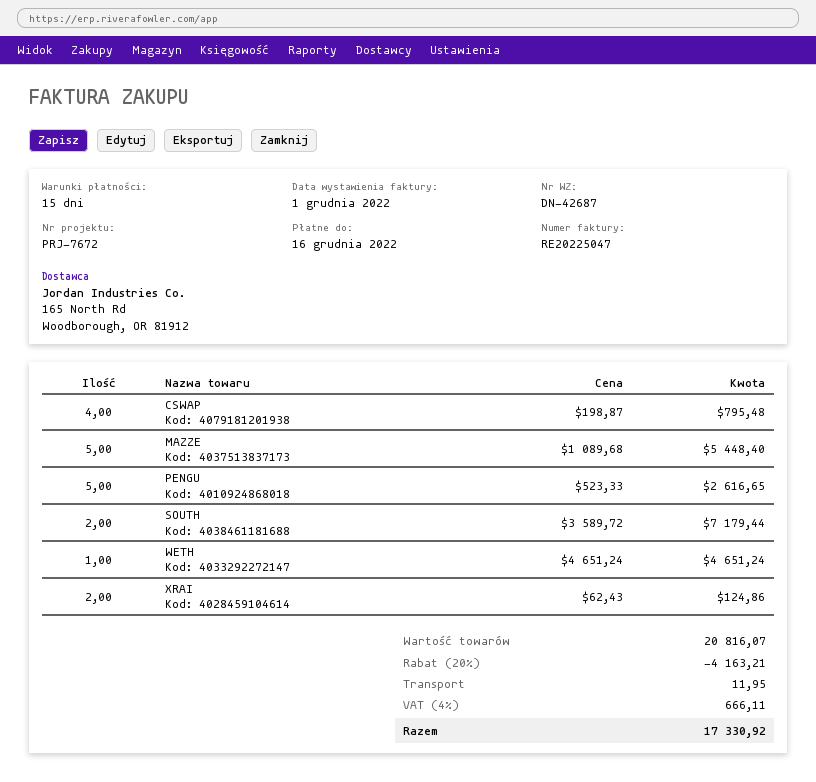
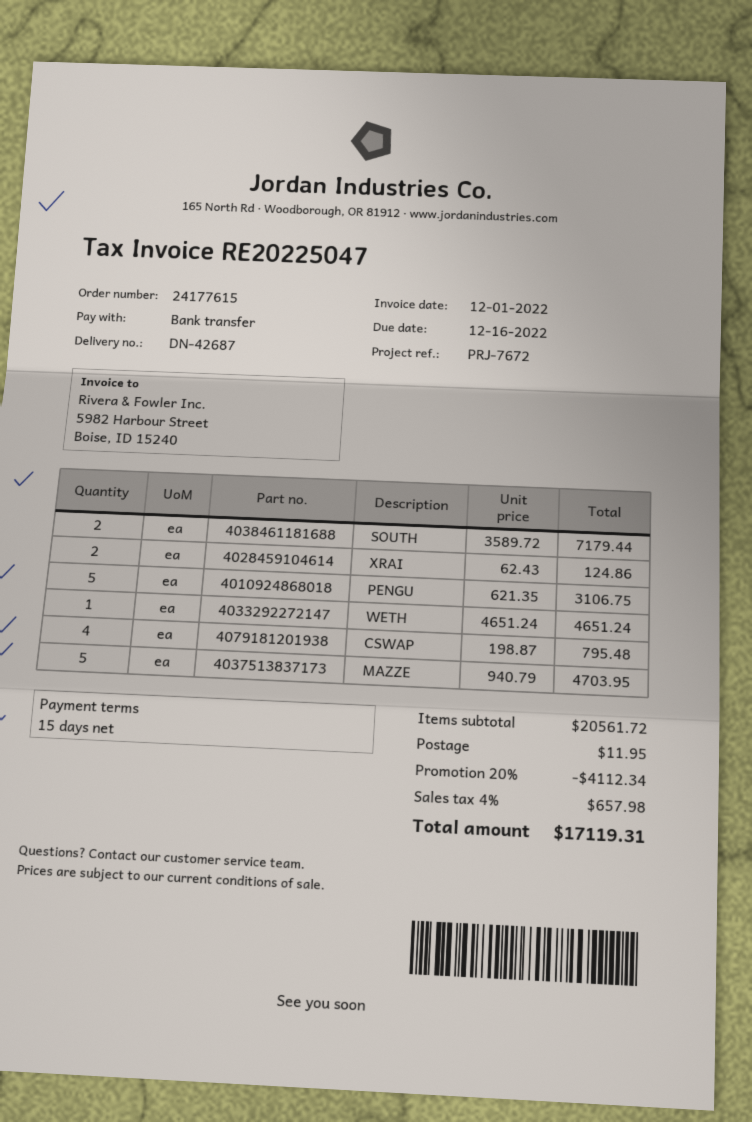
MAZZE: 5 x 1089.68 = 5448.40 -> 5 x 940.79 = 4703.95
PENGU: 5 x 523.33 = 2616.65 -> 5 x 621.35 = 3106.75
subtotal: 20816.07 -> 20561.72
discount: 20% = 4163.21 -> 20% = 4112.34
tax: 4% = 666.11 -> 4% = 657.98
total: 17330.92 -> 17119.31

